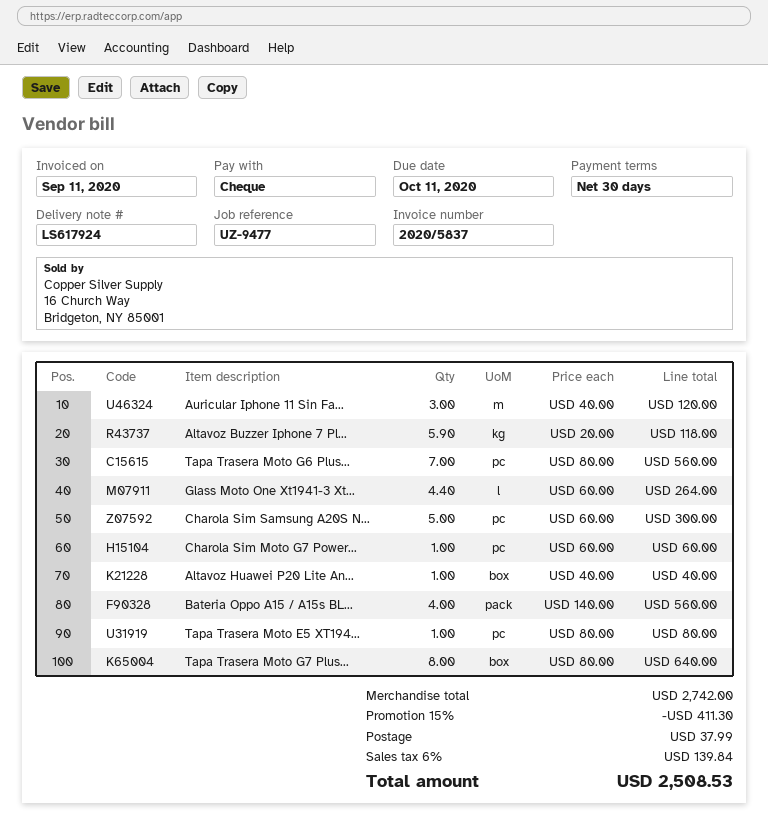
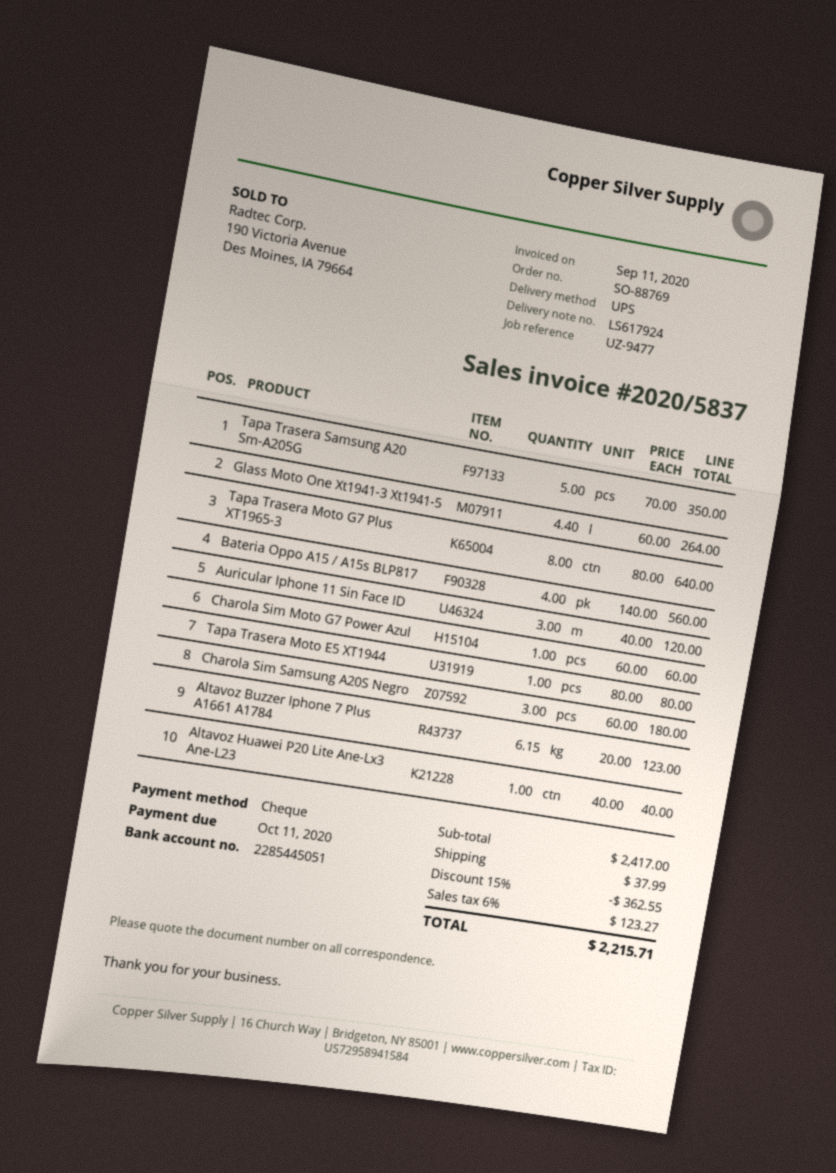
Altavoz Buzzer Iphone 7 Pl...: 5.9 x 20.00 = 118.00 -> 6.15 x 20.00 = 123.00
Tapa Trasera Moto G6 Plus...: 7 x 80.00 = 560.00 -> none
Charola Sim Samsung A20S N...: 5 x 60.00 = 300.00 -> 3 x 60.00 = 180.00
Tapa Trasera Samsung A20 Sm-A205G: none -> 5 x 70.00 = 350.00
subtotal: 2742.00 -> 2417.00
discount: 15% = 411.30 -> 15% = 362.55
tax: 6% = 139.84 -> 6% = 123.27
total: 2508.53 -> 2215.71

